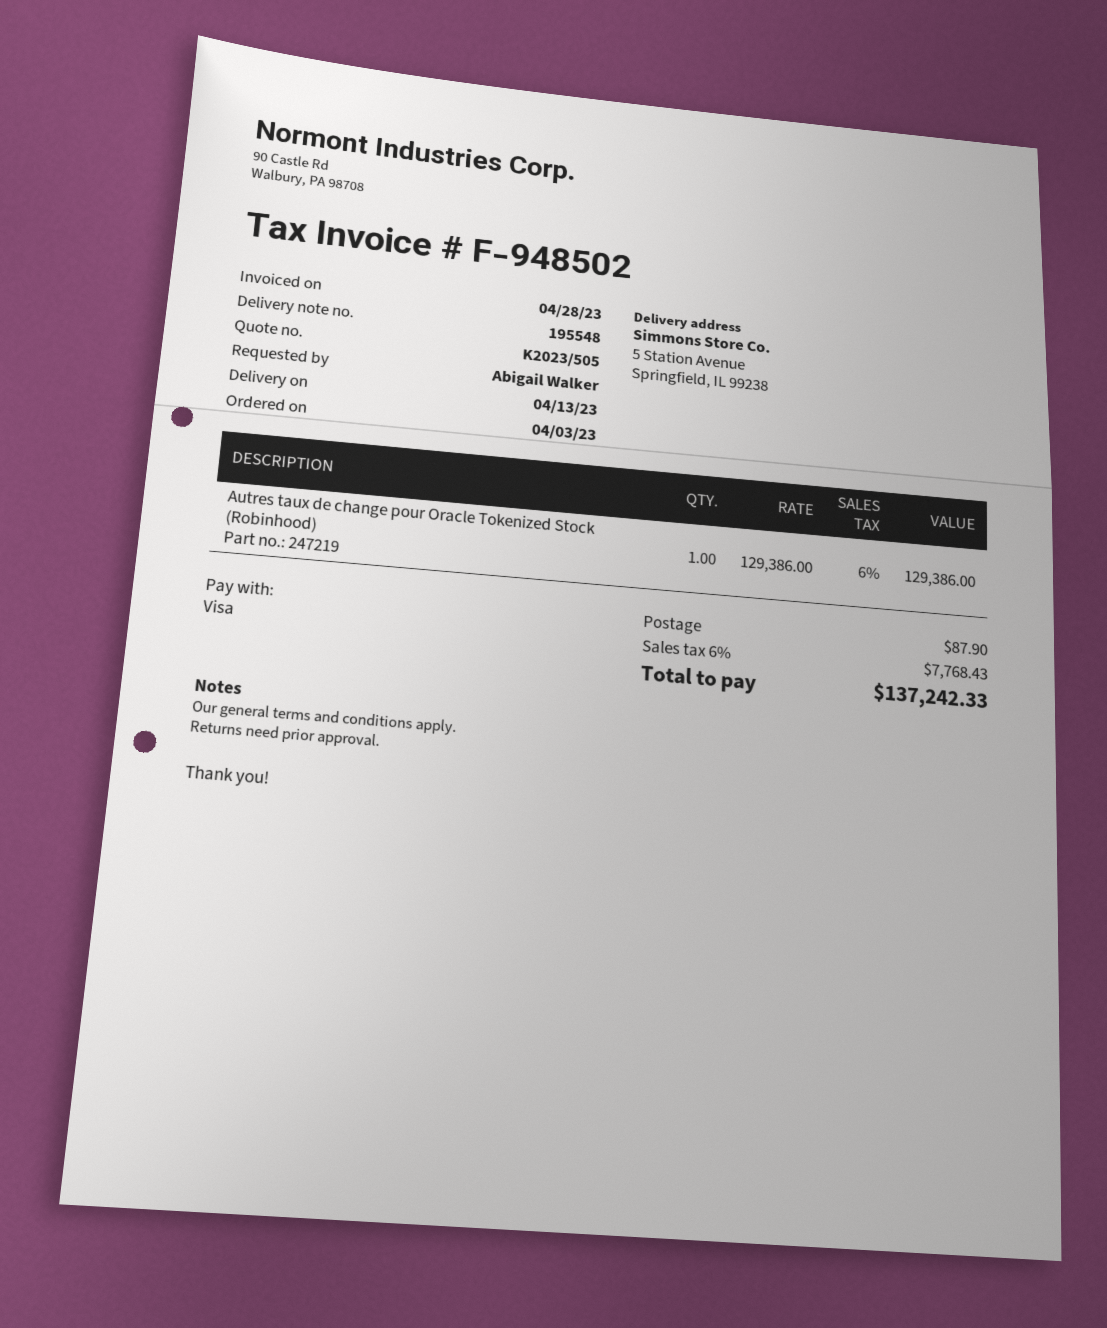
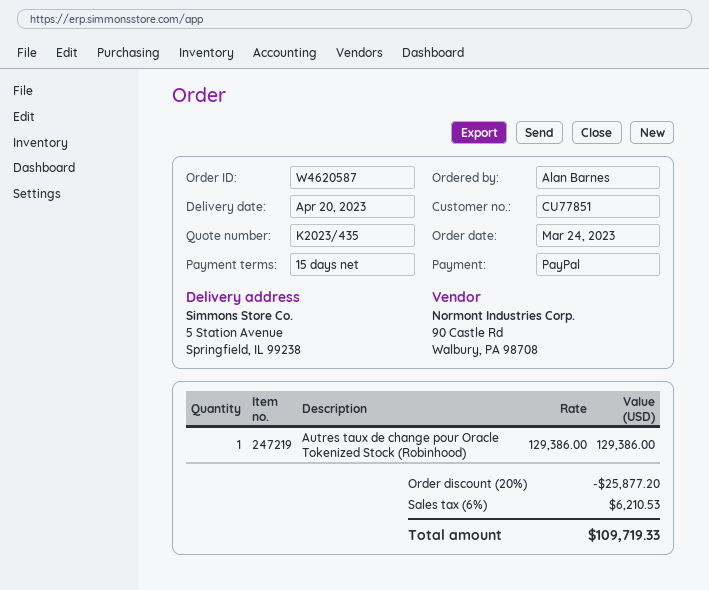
quote number: K2023/505 -> K2023/435
order date: 2023-04-03 -> 2023-03-24
delivery date: 2023-04-13 -> 2023-04-20
ordered by: Abigail Walker -> Alan Barnes
payment method: Visa -> PayPal
discount: none -> 20% = 25877.20
shipping: 87.90 -> none
tax: 6% = 7768.43 -> 6% = 6210.53
total: 137242.33 -> 109719.33

